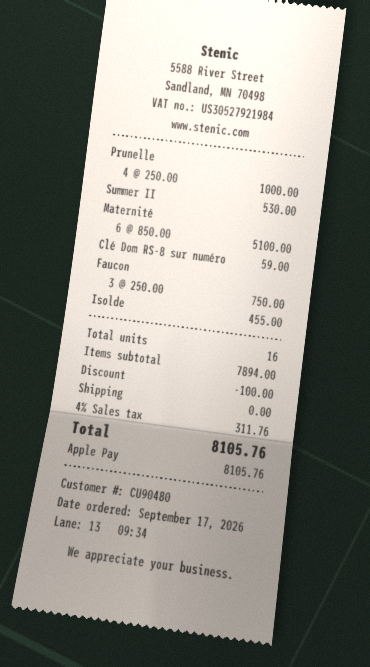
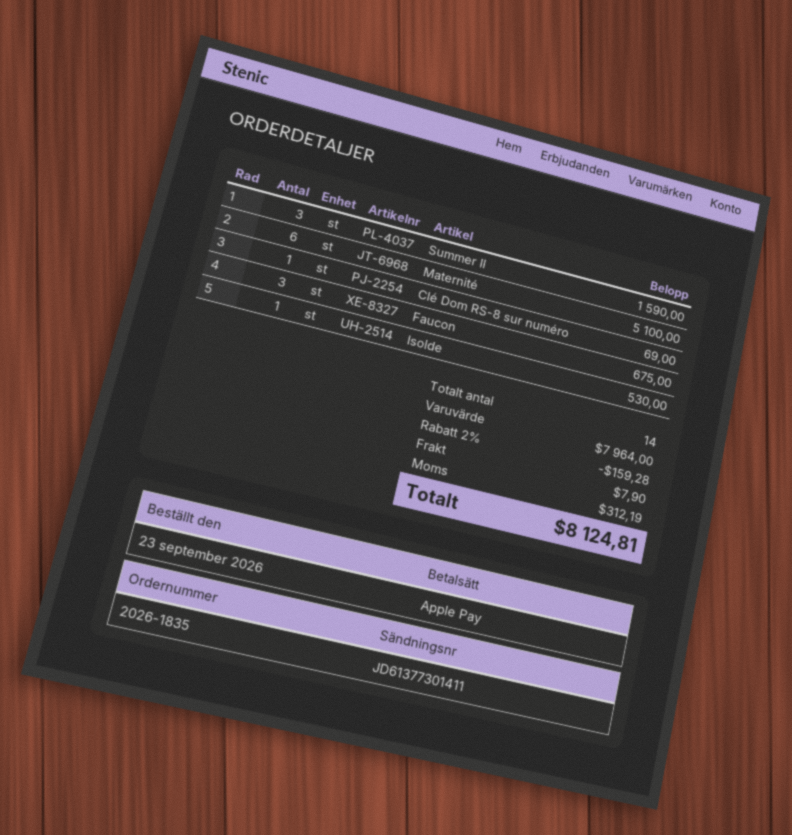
order date: 2026-09-17 -> 2026-09-23
Prunelle: 4 for 1000.00 -> none
Summer II: 1 for 530.00 -> 3 for 1590.00
Clé Dom RS-8 sur numéro: 1 for 59.00 -> 1 for 69.00
Faucon: 3 for 750.00 -> 3 for 675.00
Isolde: 1 for 455.00 -> 1 for 530.00
total quantity: 16 -> 14
subtotal: 7894.00 -> 7964.00
discount: 100.00 -> 159.28
shipping: 0.00 -> 7.90
tax: 311.76 -> 312.19
total: 8105.76 -> 8124.81

